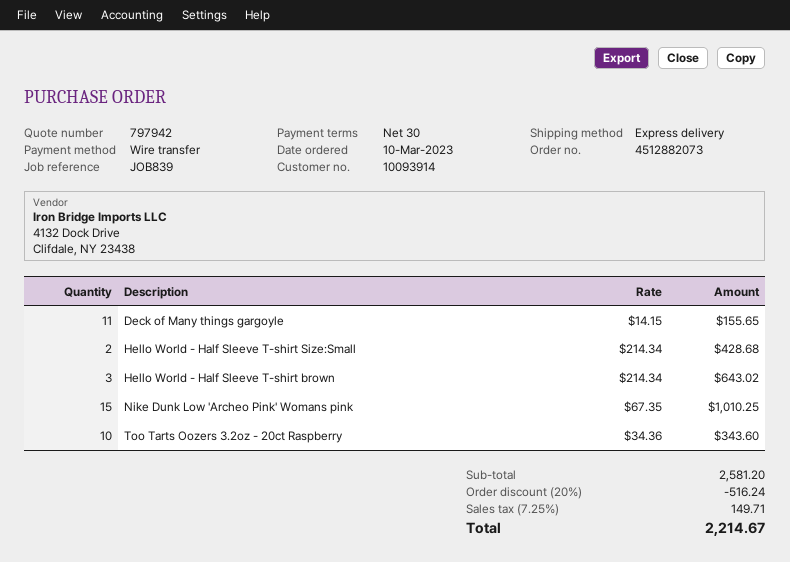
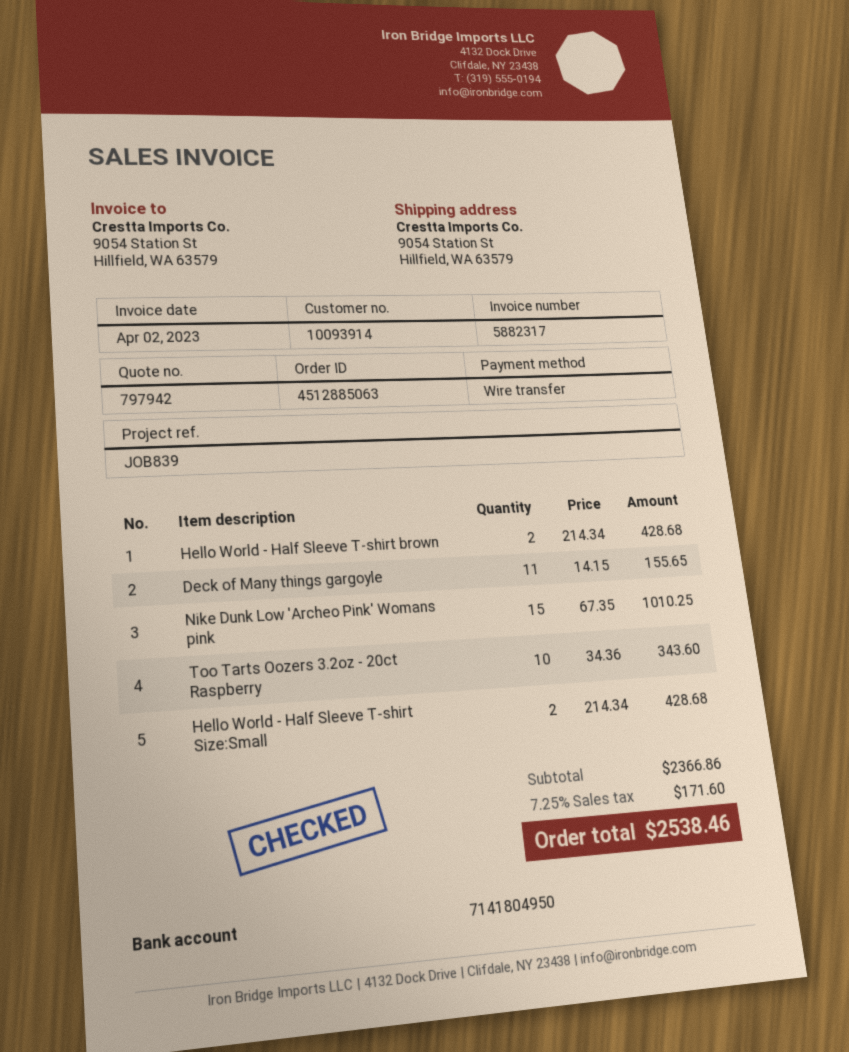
order number: 4512882073 -> 4512885063
Hello World - Half Sleeve T-shirt brown: 3 x 214.34 = 643.02 -> 2 x 214.34 = 428.68
subtotal: 2581.20 -> 2366.86
discount: 20% = 516.24 -> none
tax: 7.25% = 149.71 -> 7.25% = 171.60
total: 2214.67 -> 2538.46

